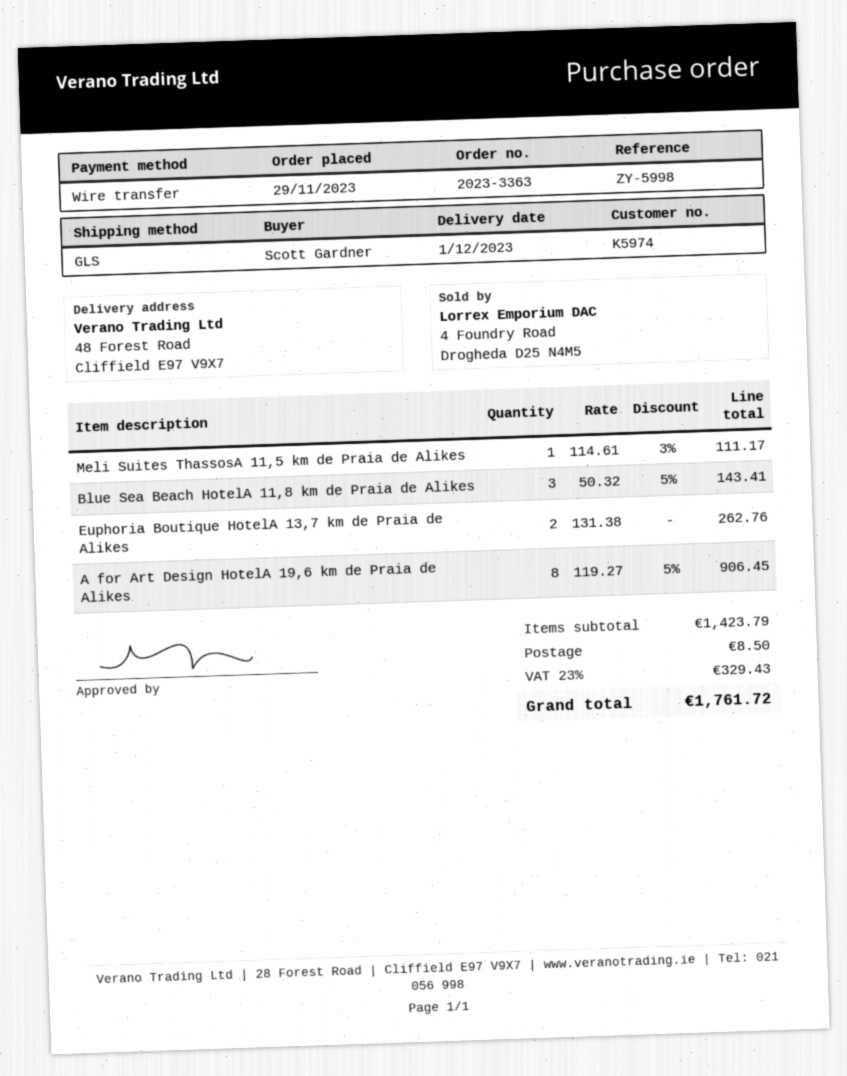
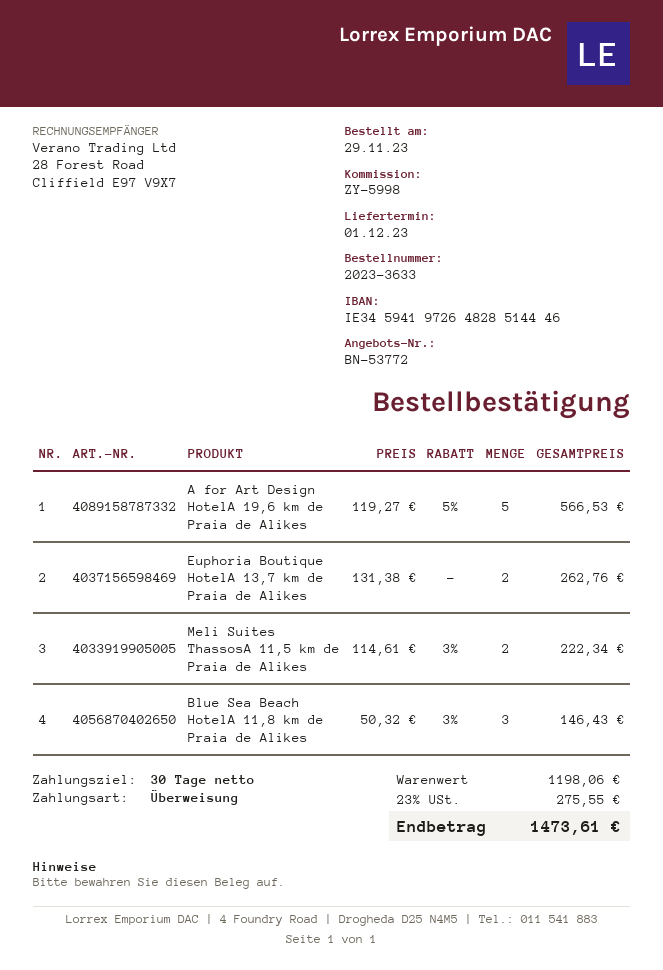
order number: 2023-3363 -> 2023-3633
Meli Suites ThassosA 11,5 km de Praia de Alikes: 1 x 114.61 - 3% = 111.17 -> 2 x 114.61 - 3% = 222.34
Blue Sea Beach HotelA 11,8 km de Praia de Alikes: 3 x 50.32 - 5% = 143.41 -> 3 x 50.32 - 3% = 146.43
A for Art Design HotelA 19,6 km de Praia de Alikes: 8 x 119.27 - 5% = 906.45 -> 5 x 119.27 - 5% = 566.53
subtotal: 1423.79 -> 1198.06
shipping: 8.50 -> none
tax: 23% = 329.43 -> 23% = 275.55
total: 1761.72 -> 1473.61

